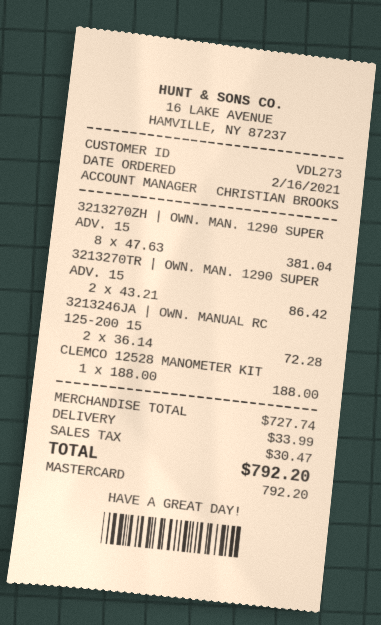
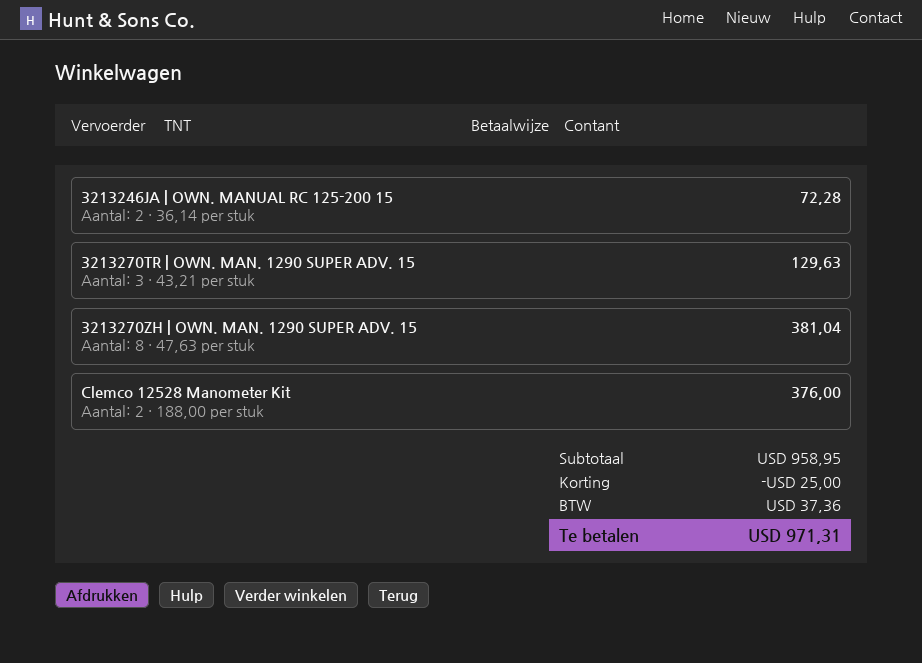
payment method: Mastercard -> cash
3213270TR | OWN. MAN. 1290 SUPER ADV. 15: 2 x 43.21 = 86.42 -> 3 x 43.21 = 129.63
CLEMCO 12528 MANOMETER KIT: 1 x 188.00 = 188.00 -> 2 x 188.00 = 376.00
subtotal: 727.74 -> 958.95
discount: none -> 25.00
shipping: 33.99 -> none
tax: 30.47 -> 37.36
total: 792.20 -> 971.31

